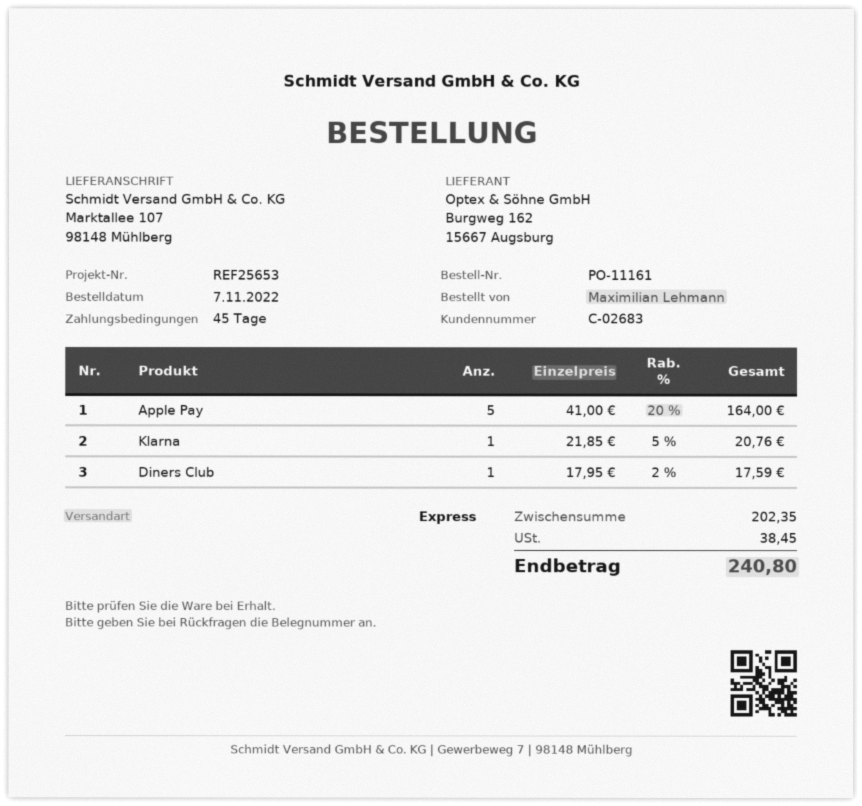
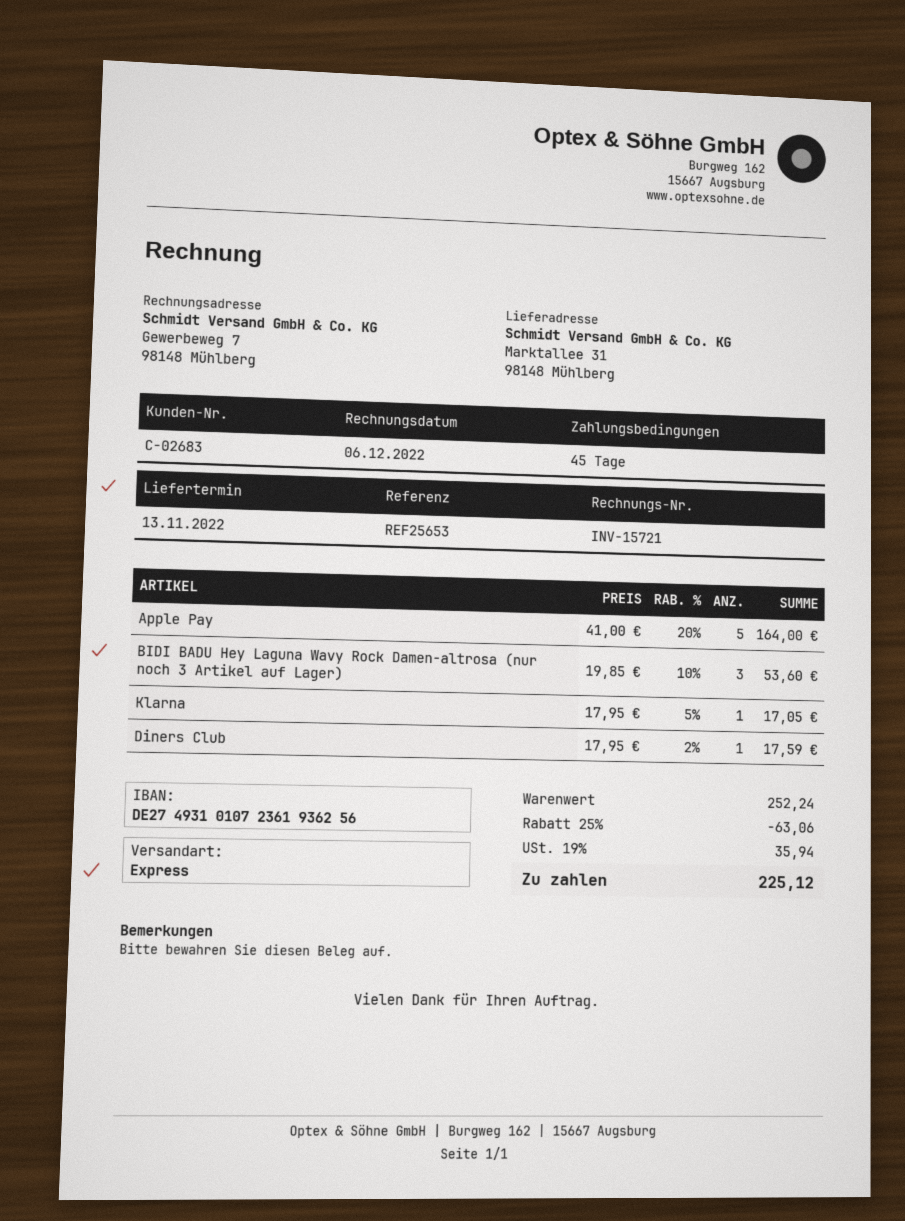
ship to: Marktallee 107, 98148 Mühlberg -> Marktallee 31, 98148 Mühlberg
Klarna: 1 x 21.85 - 5% = 20.76 -> 1 x 17.95 - 5% = 17.05
BIDI BADU Hey Laguna Wavy Rock Damen-altrosa (nur noch 3 Artikel auf Lager): none -> 3 x 19.85 - 10% = 53.60
subtotal: 202.35 -> 252.24
discount: none -> 25% = 63.06
tax: 38.45 -> 35.94
total: 240.80 -> 225.12

